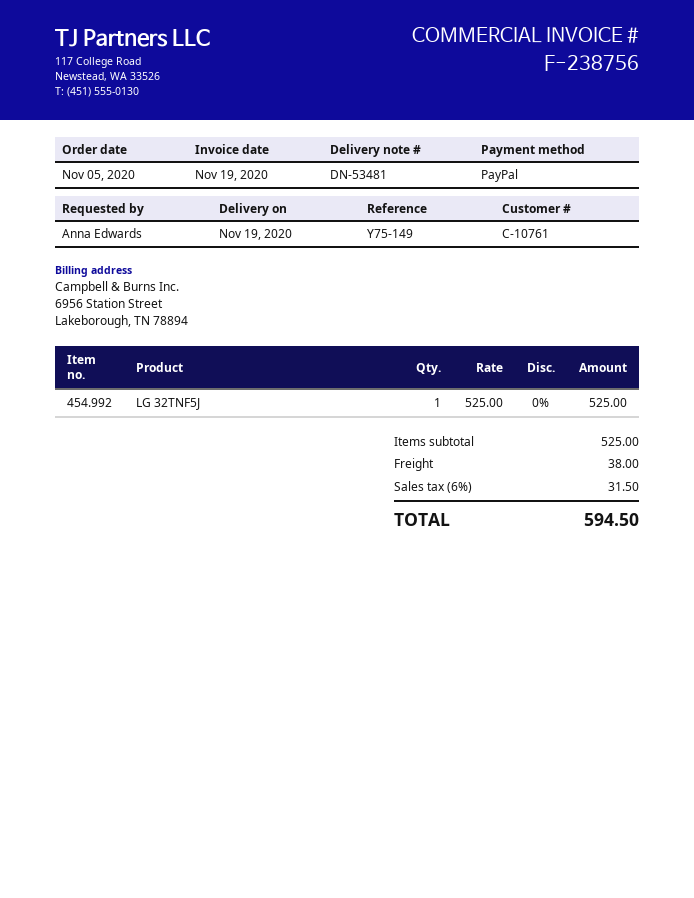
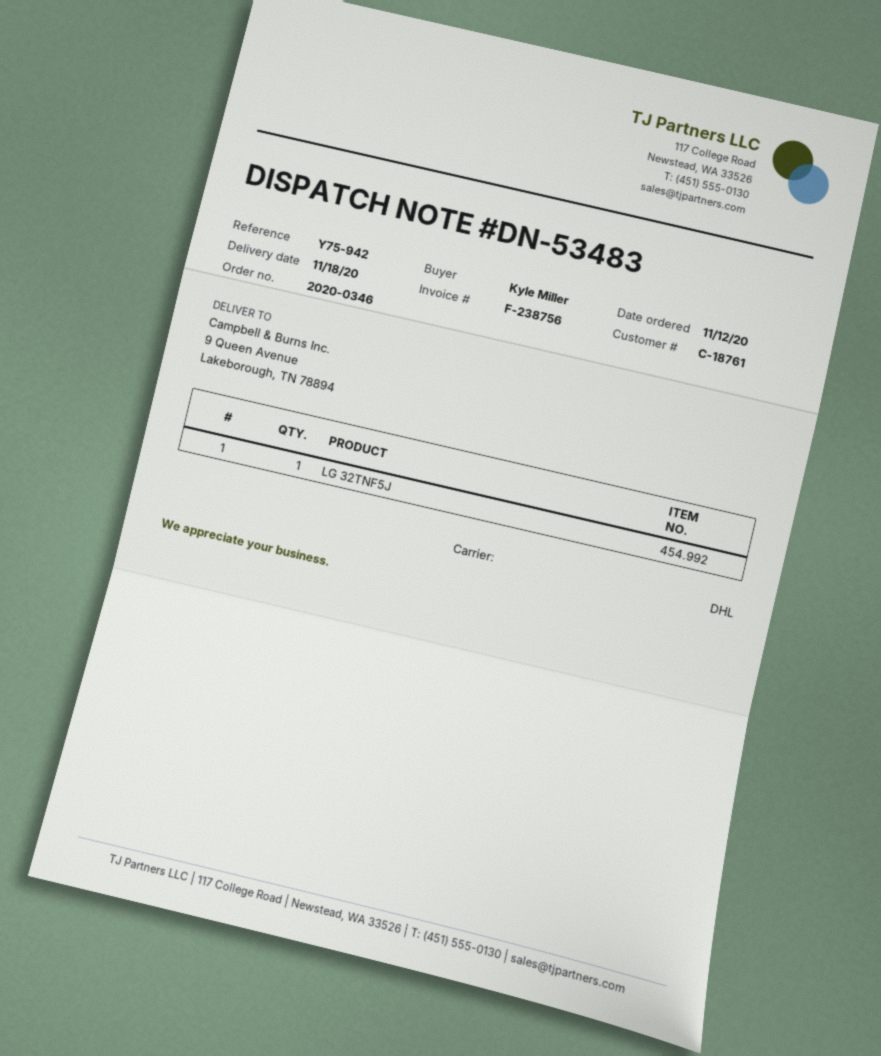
order date: 2020-11-05 -> 2020-11-12
delivery note number: DN-53481 -> DN-53483
delivery date: 2020-11-19 -> 2020-11-18
customer number: C-10761 -> C-18761
reference: Y75-149 -> Y75-942
ordered by: Anna Edwards -> Kyle Miller

